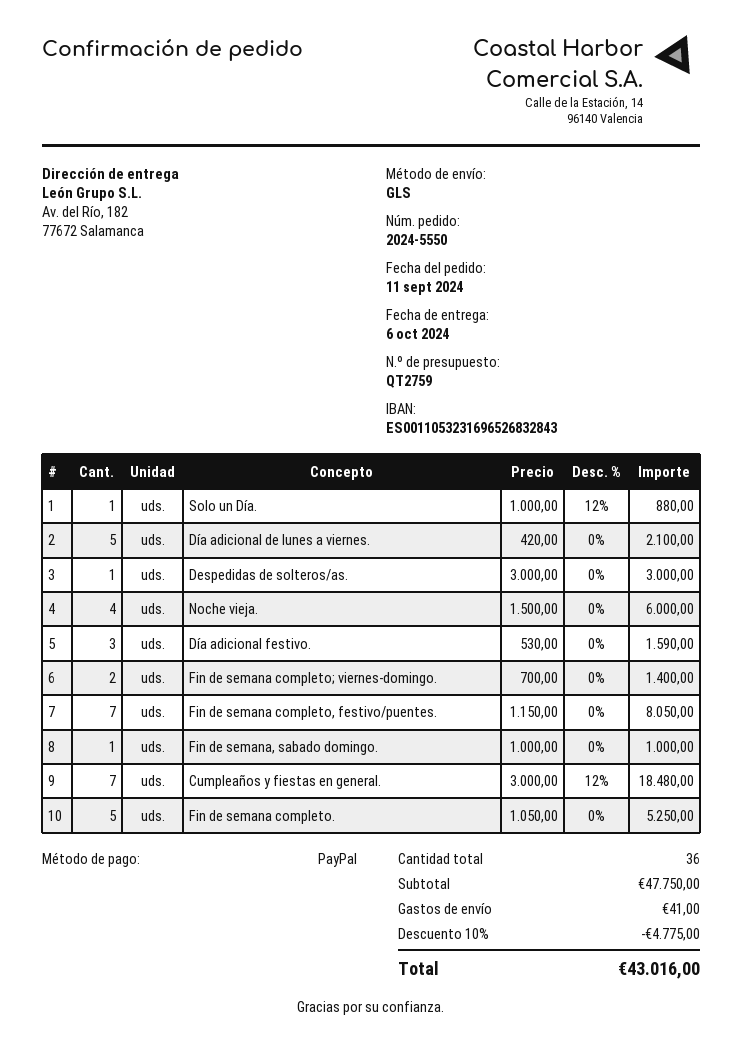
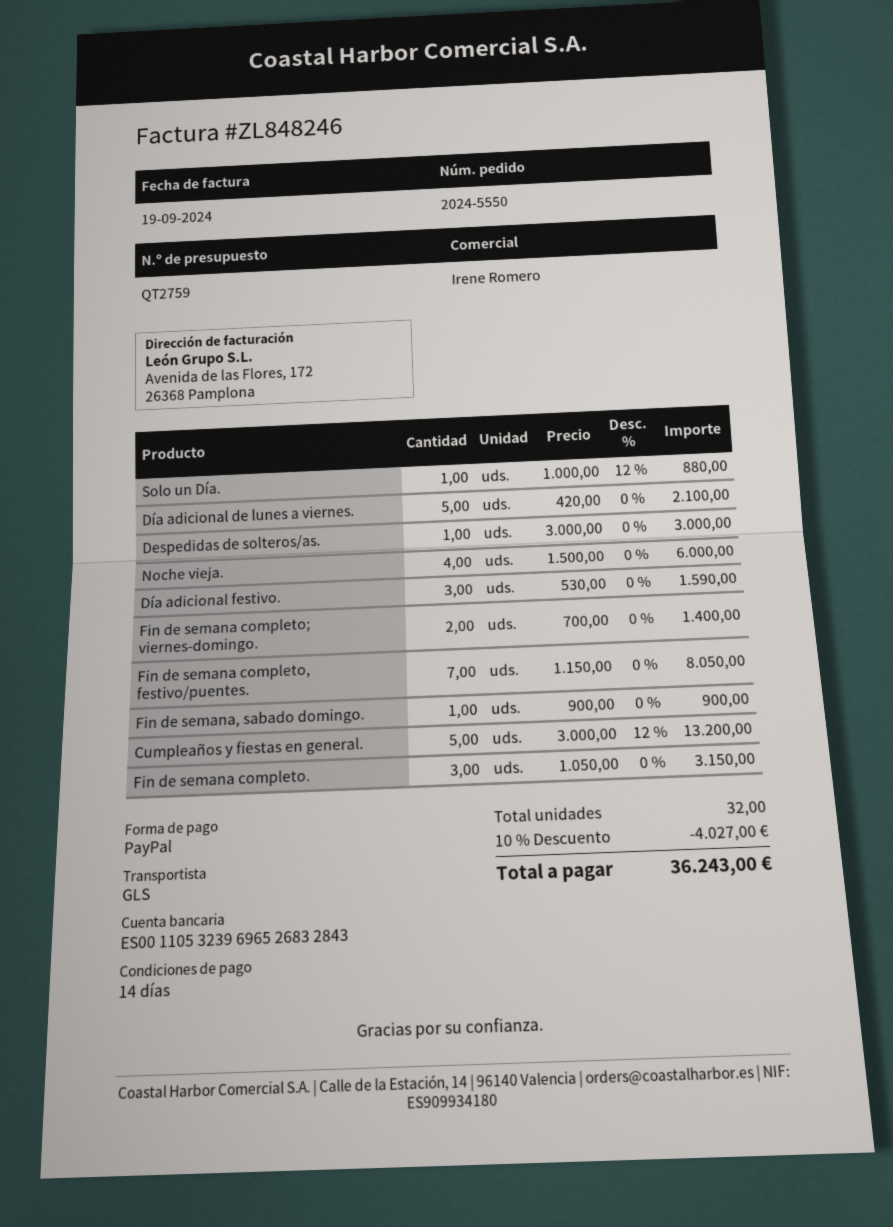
bank account: ES0011053231696526832843 -> ES0011053239696526832843
Fin de semana, sabado domingo.: 1 x 1000.00 = 1000.00 -> 1 x 900.00 = 900.00
Cumpleaños y fiestas en general.: 7 x 3000.00 - 12% = 18480.00 -> 5 x 3000.00 - 12% = 13200.00
Fin de semana completo.: 5 x 1050.00 = 5250.00 -> 3 x 1050.00 = 3150.00
total quantity: 36 -> 32
discount: 10% = 4775.00 -> 10% = 4027.00
shipping: 41.00 -> none
total: 43016.00 -> 36243.00

